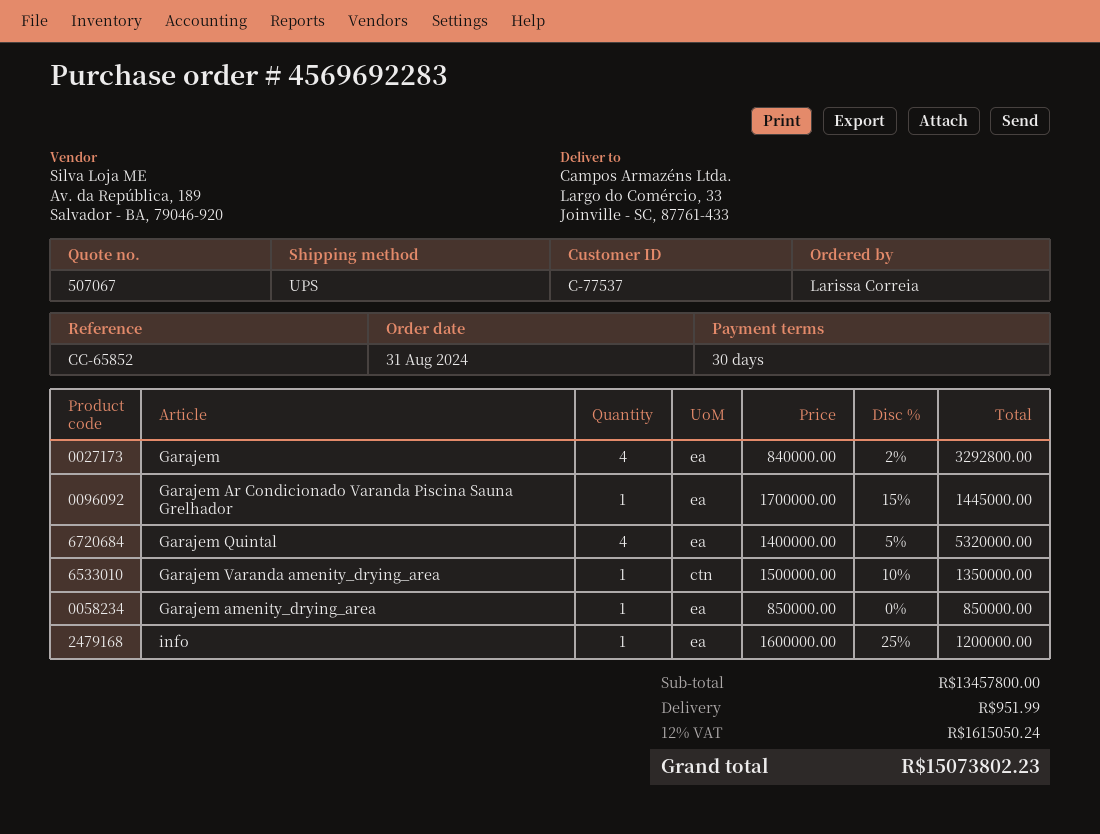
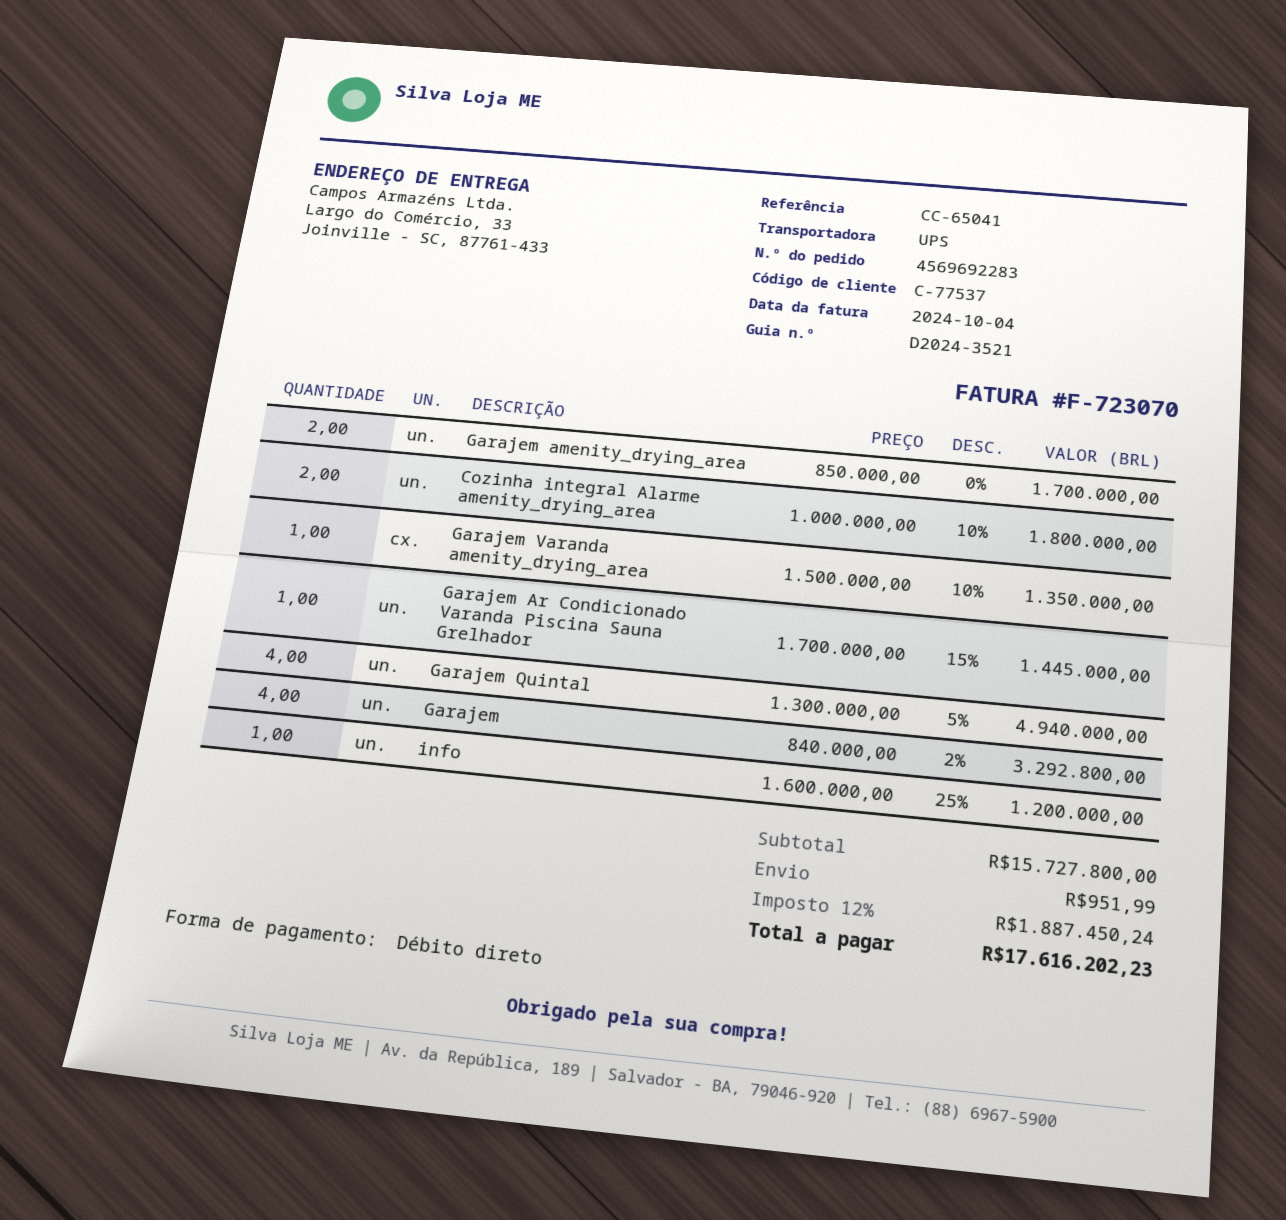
reference: CC-65852 -> CC-65041
Garajem Quintal: 4 x 1400000.00 - 5% = 5320000.00 -> 4 x 1300000.00 - 5% = 4940000.00
Garajem amenity_drying_area: 1 x 850000.00 = 850000.00 -> 2 x 850000.00 = 1700000.00
Cozinha integral Alarme amenity_drying_area: none -> 2 x 1000000.00 - 10% = 1800000.00
subtotal: 13457800.00 -> 15727800.00
tax: 12% = 1615050.24 -> 12% = 1887450.24
total: 15073802.23 -> 17616202.23

